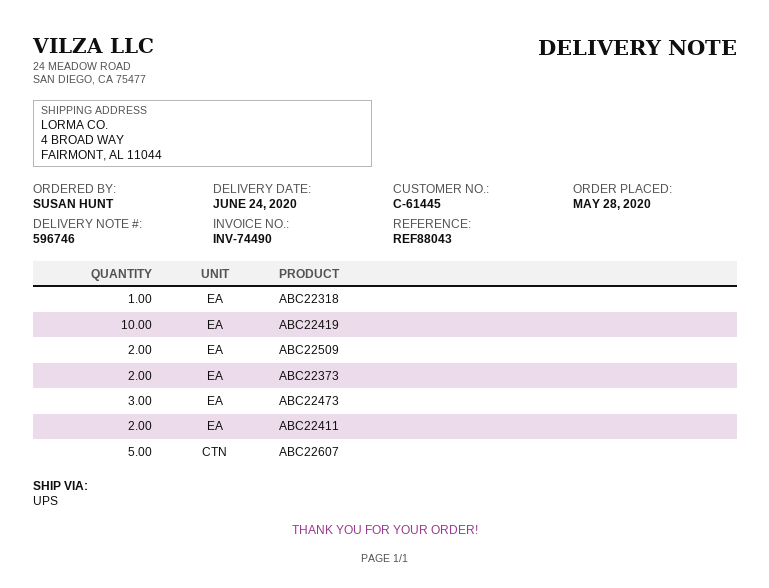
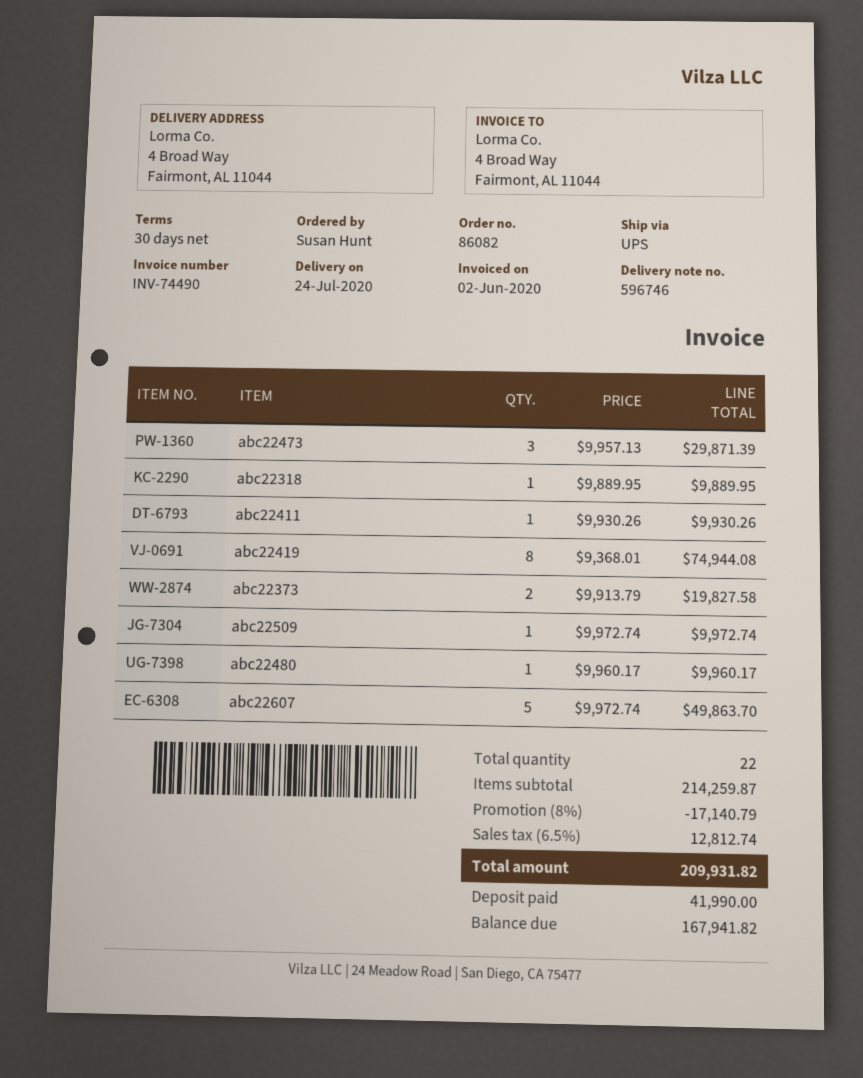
delivery date: 2020-06-24 -> 2020-07-24
ABC22419: 10 -> 8
ABC22509: 2 -> 1
ABC22411: 2 -> 1
abc22480: none -> 1

